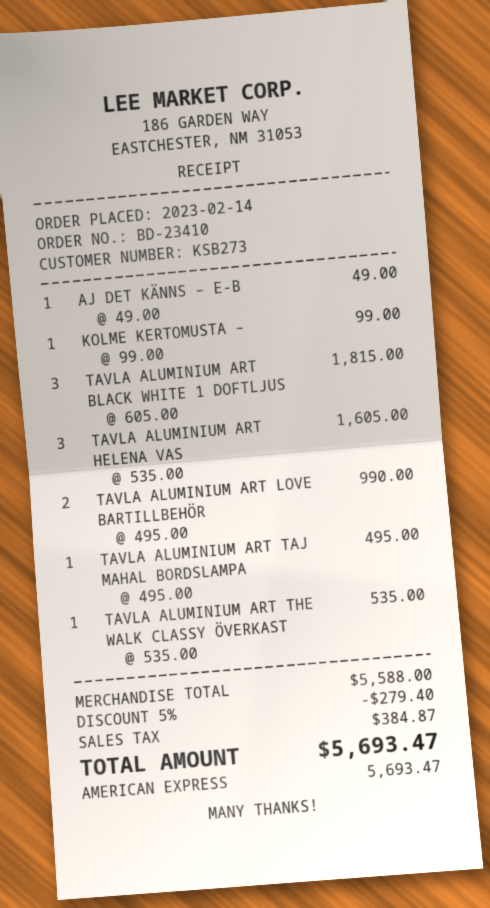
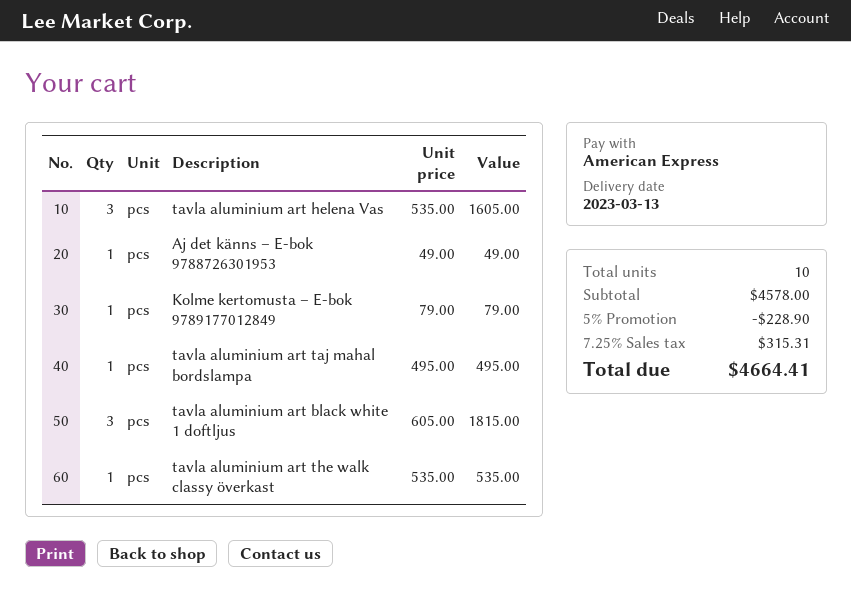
KOLME KERTOMUSTA –: 1 x 99.00 = 99.00 -> 1 x 79.00 = 79.00
TAVLA ALUMINIUM ART LOVE BARTILLBEHÖR: 2 x 495.00 = 990.00 -> none
subtotal: 5588.00 -> 4578.00
discount: 5% = 279.40 -> 5% = 228.90
tax: 384.87 -> 315.31
total: 5693.47 -> 4664.41

